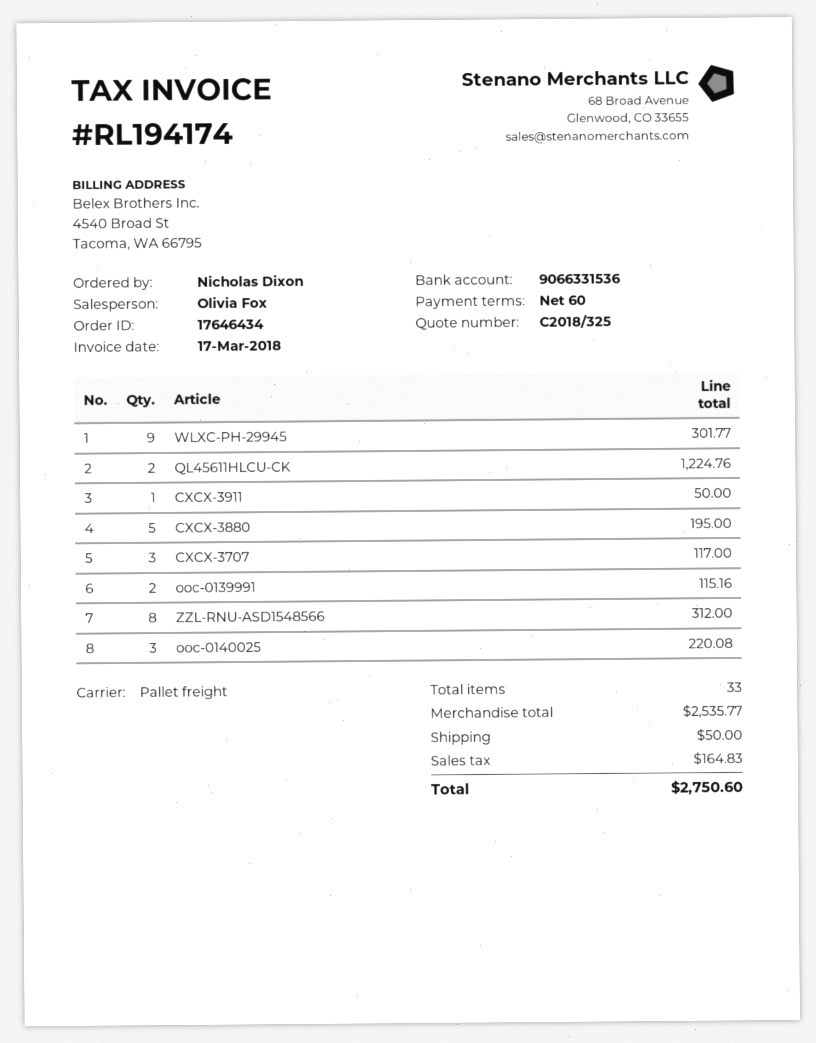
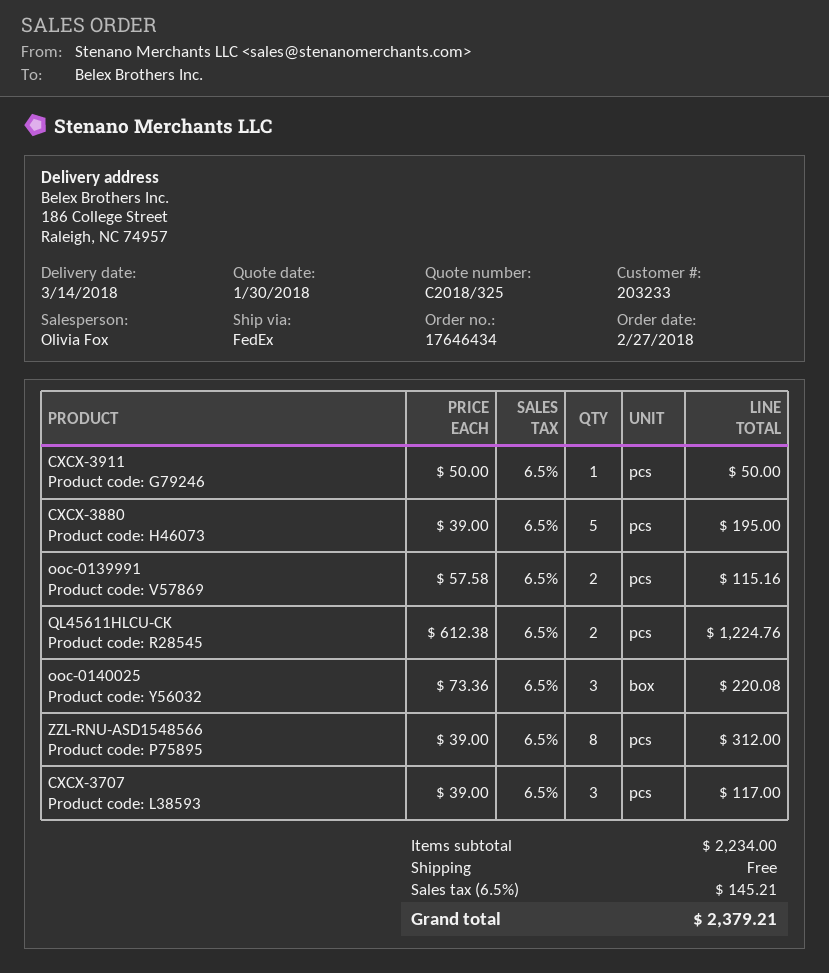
shipping method: pallet freight -> FedEx
WLXC-PH-29945: 9 for 301.77 -> none
subtotal: 2535.77 -> 2234.00
shipping: 50.00 -> 0.00
tax: 164.83 -> 145.21
total: 2750.60 -> 2379.21

